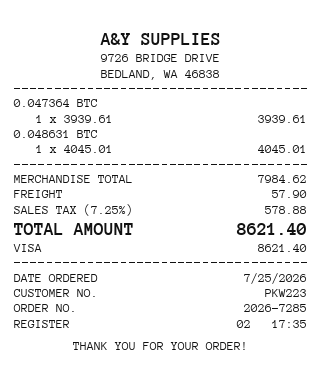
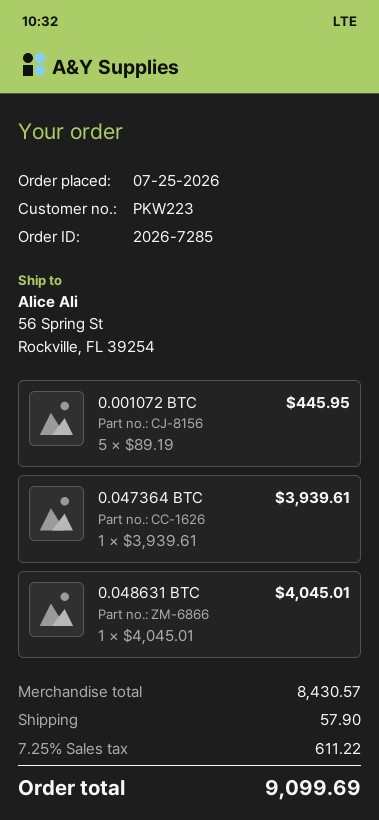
0.001072 BTC: none -> 5 x 89.19 = 445.95
subtotal: 7984.62 -> 8430.57
tax: 7.25% = 578.88 -> 7.25% = 611.22
total: 8621.40 -> 9099.69

